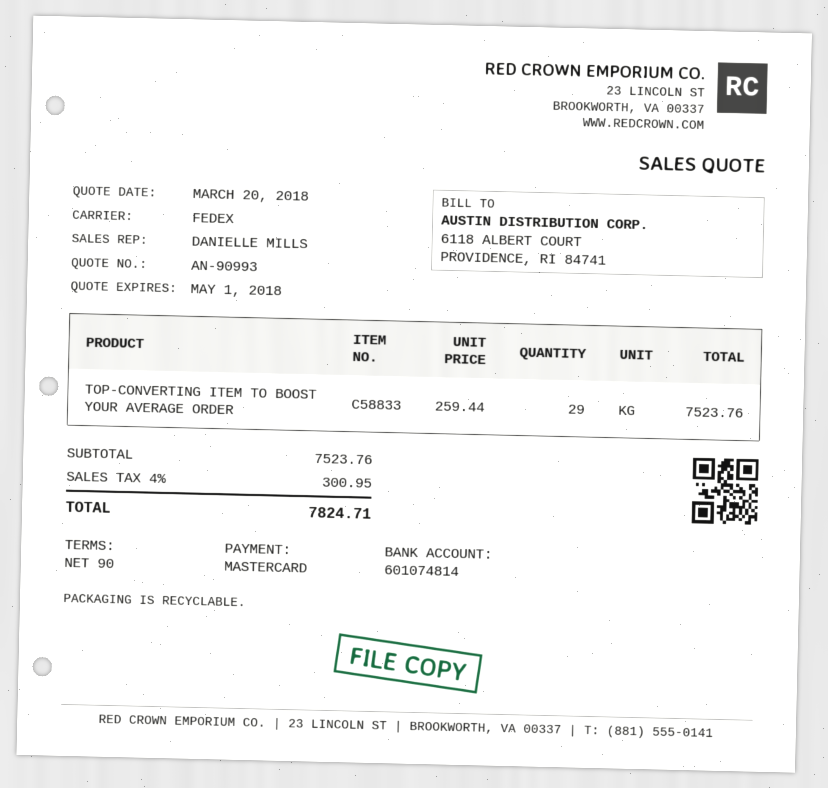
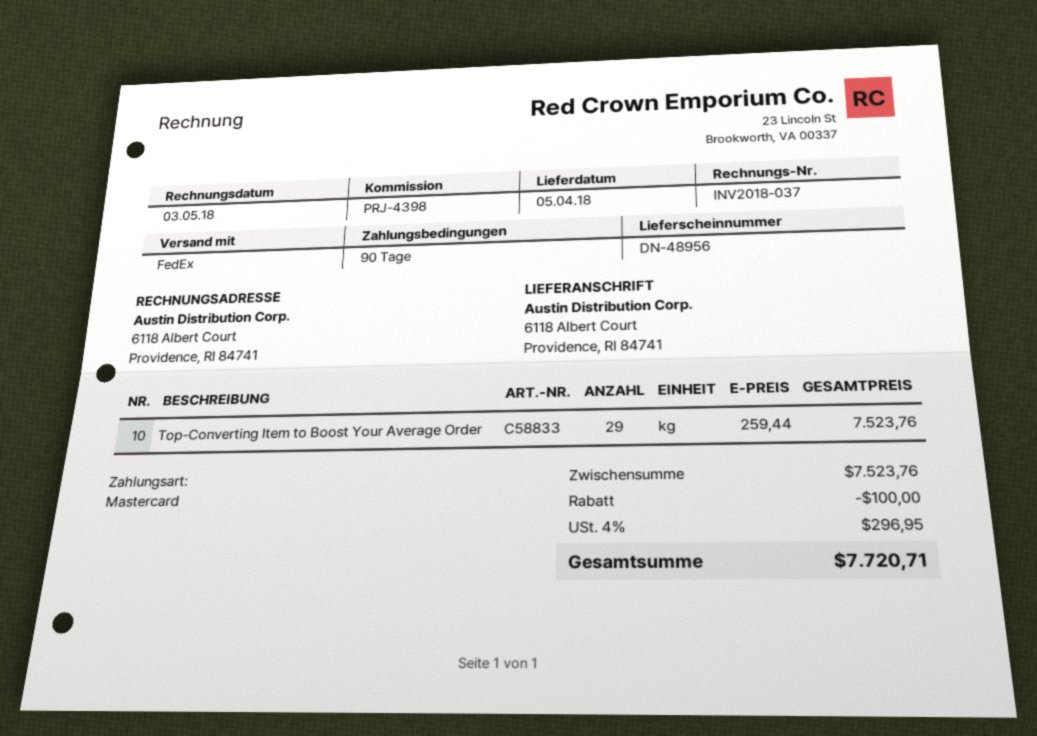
discount: none -> 100.00
tax: 4% = 300.95 -> 4% = 296.95
total: 7824.71 -> 7720.71

